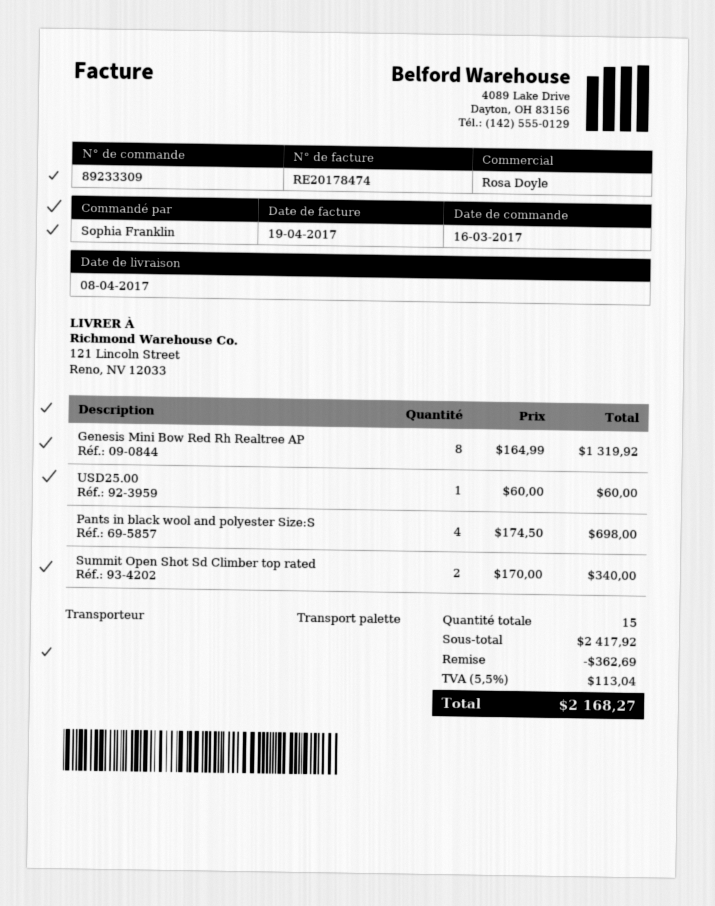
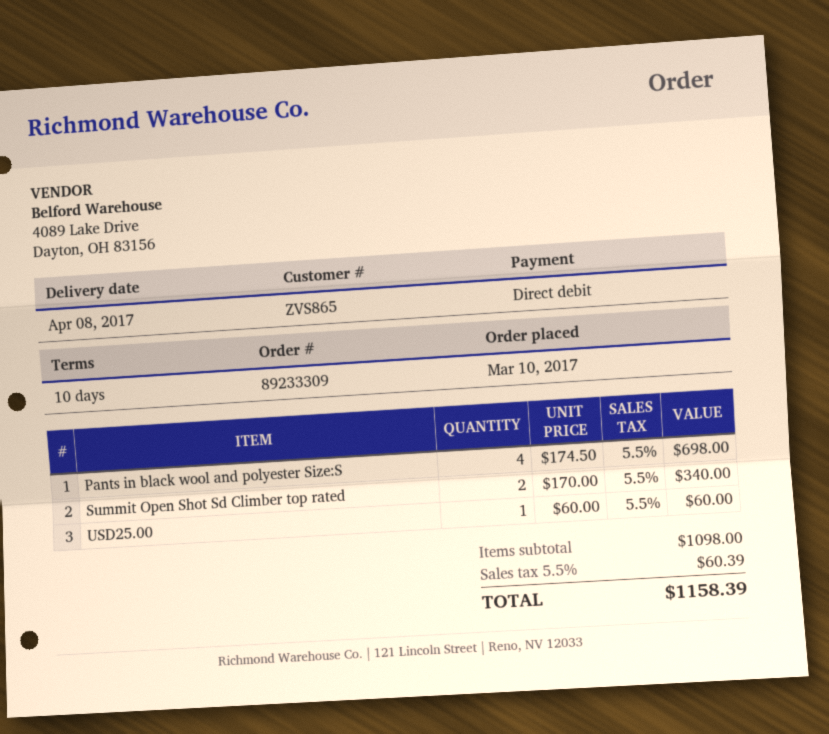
order date: 2017-03-16 -> 2017-03-10
Genesis Mini Bow Red Rh Realtree AP: 8 x 164.99 = 1319.92 -> none
subtotal: 2417.92 -> 1098.00
discount: 362.69 -> none
tax: 5.5% = 113.04 -> 5.5% = 60.39
total: 2168.27 -> 1158.39

